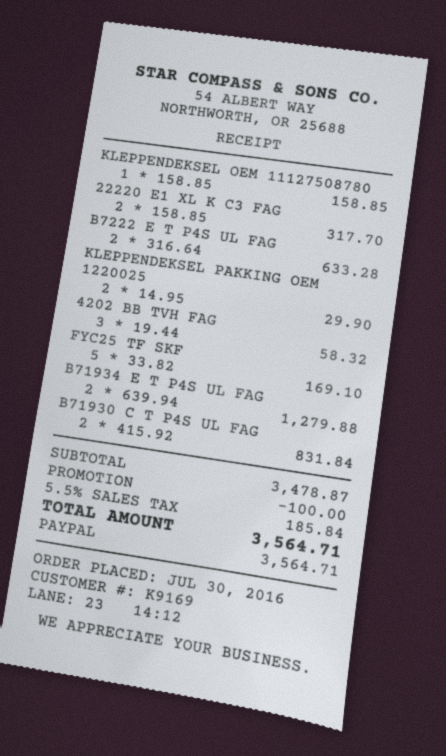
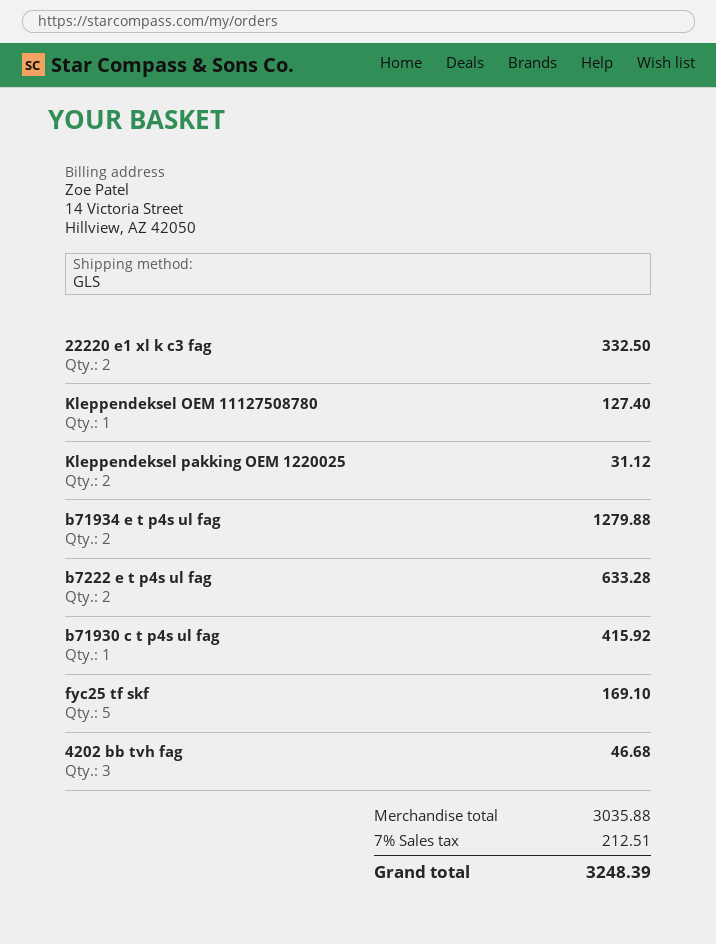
KLEPPENDEKSEL OEM 11127508780: 1 for 158.85 -> 1 for 127.40
22220 E1 XL K C3 FAG: 2 for 317.70 -> 2 for 332.50
KLEPPENDEKSEL PAKKING OEM 1220025: 2 for 29.90 -> 2 for 31.12
4202 BB TVH FAG: 3 for 58.32 -> 3 for 46.68
B71930 C T P4S UL FAG: 2 for 831.84 -> 1 for 415.92
subtotal: 3478.87 -> 3035.88
discount: 100.00 -> none
tax: 5.5% = 185.84 -> 7% = 212.51
total: 3564.71 -> 3248.39

